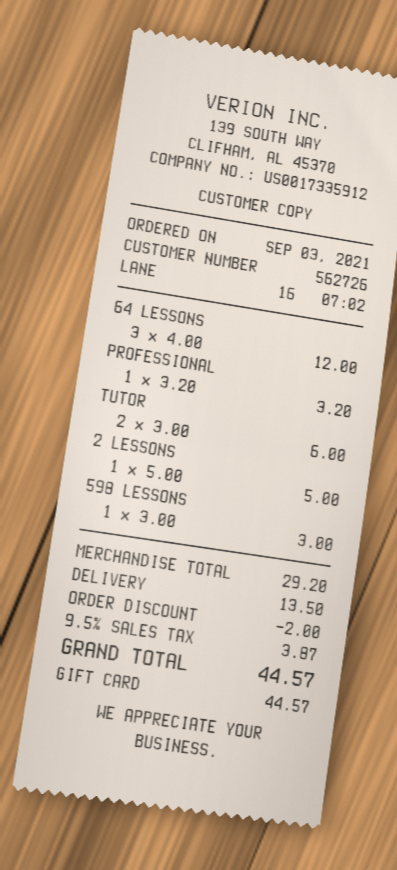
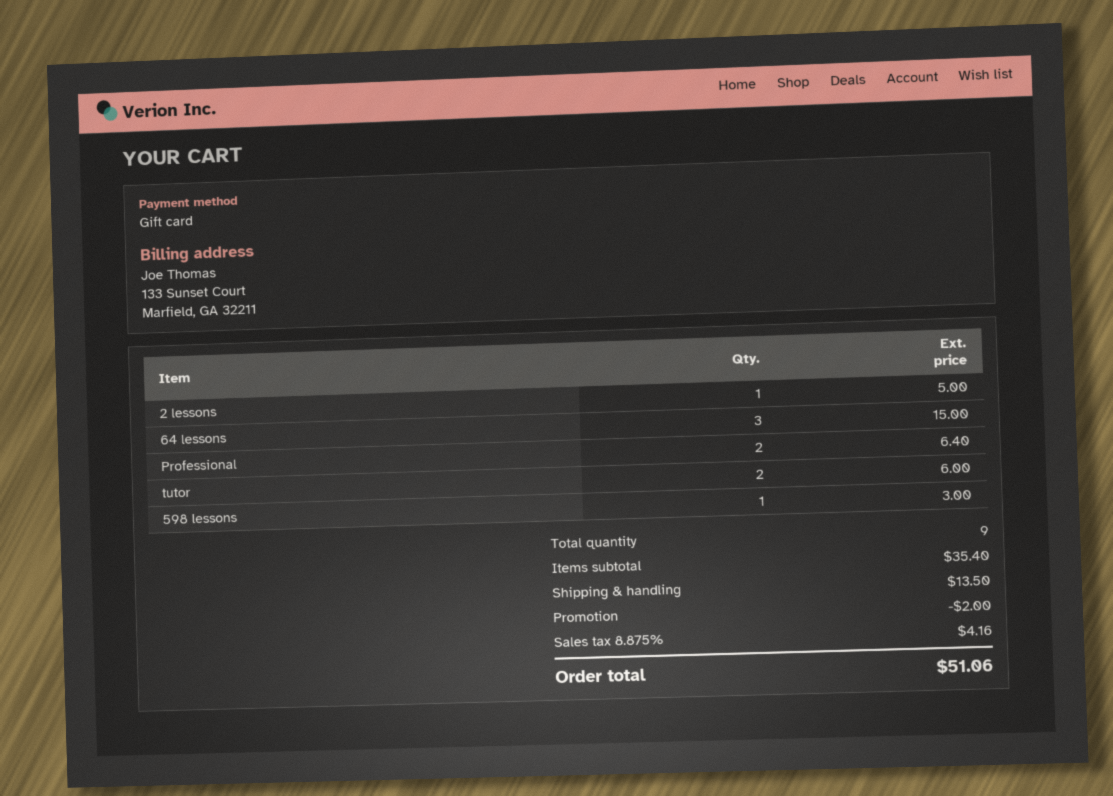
64 LESSONS: 3 for 12.00 -> 3 for 15.00
PROFESSIONAL: 1 for 3.20 -> 2 for 6.40
subtotal: 29.20 -> 35.40
tax: 9.5% = 3.87 -> 8.875% = 4.16
total: 44.57 -> 51.06

